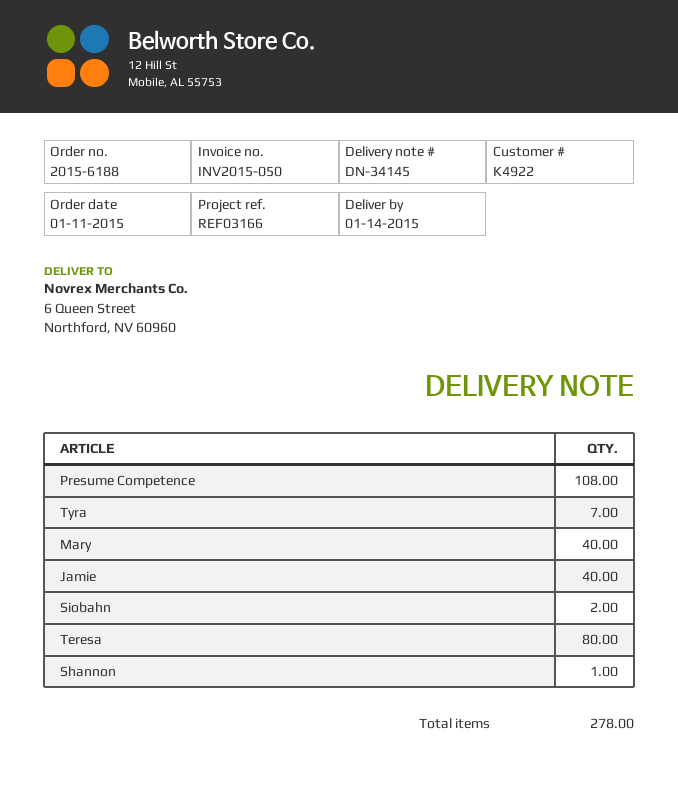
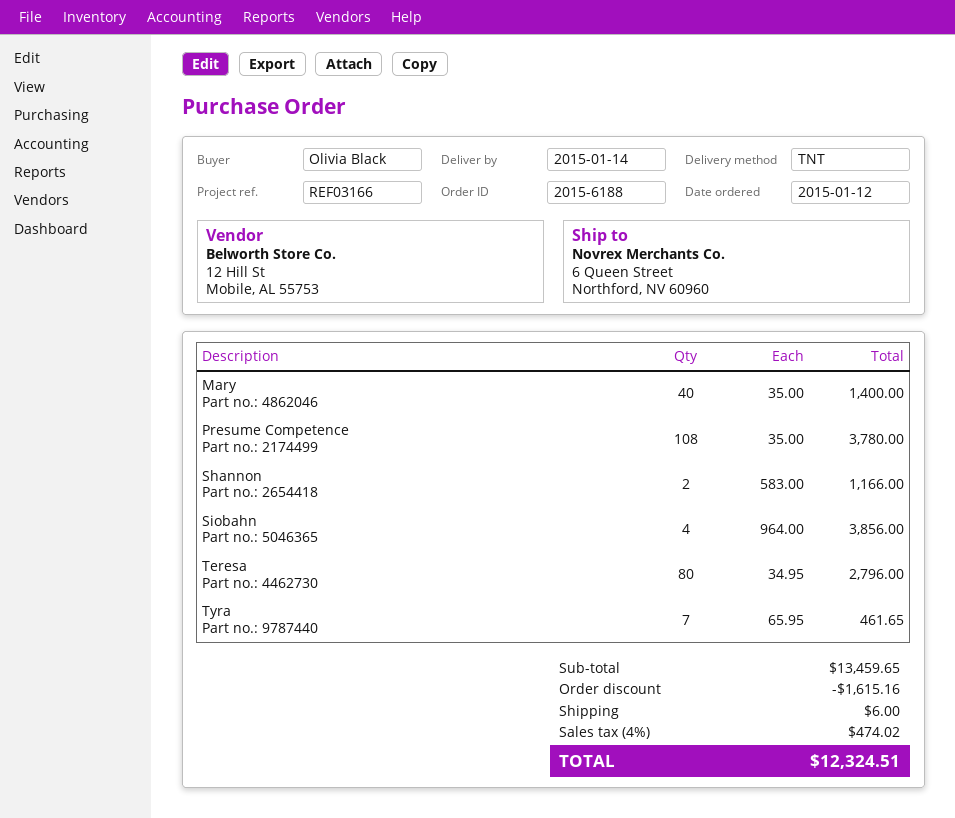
order date: 2015-01-11 -> 2015-01-12
Jamie: 40 -> none
Siobahn: 2 -> 4
Shannon: 1 -> 2

